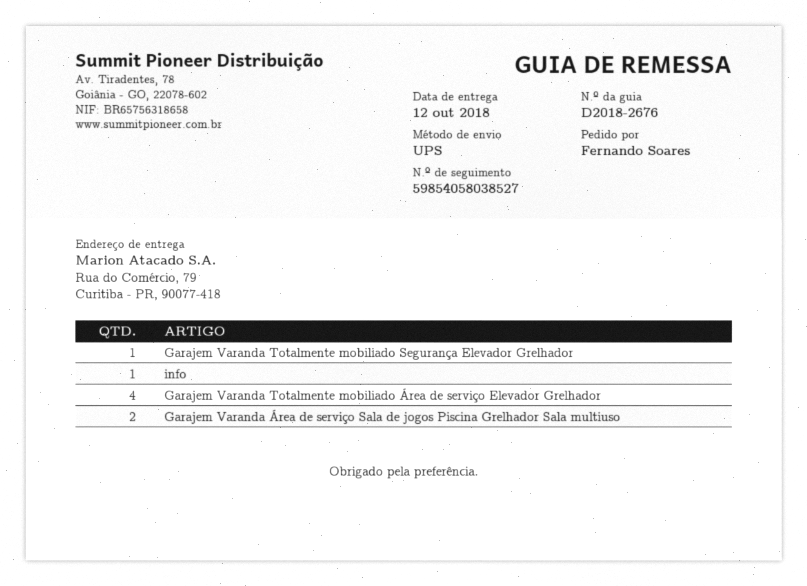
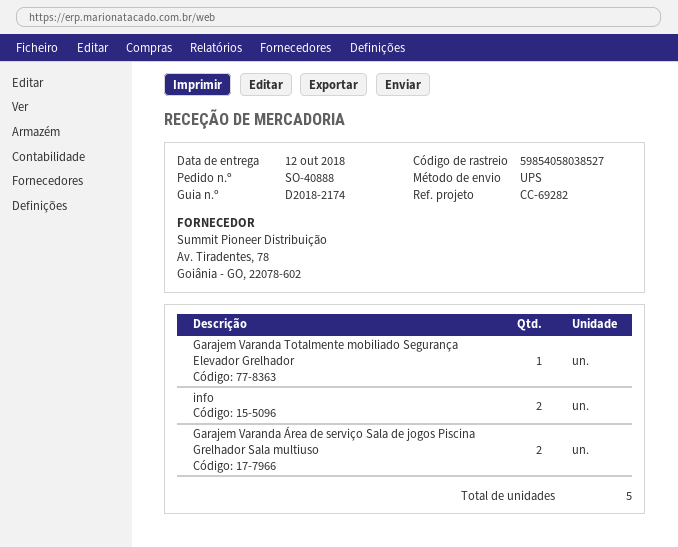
delivery note number: D2018-2676 -> D2018-2174
info: 1 -> 2
Garajem Varanda Totalmente mobiliado Área de serviço Elevador Grelhador: 4 -> none

